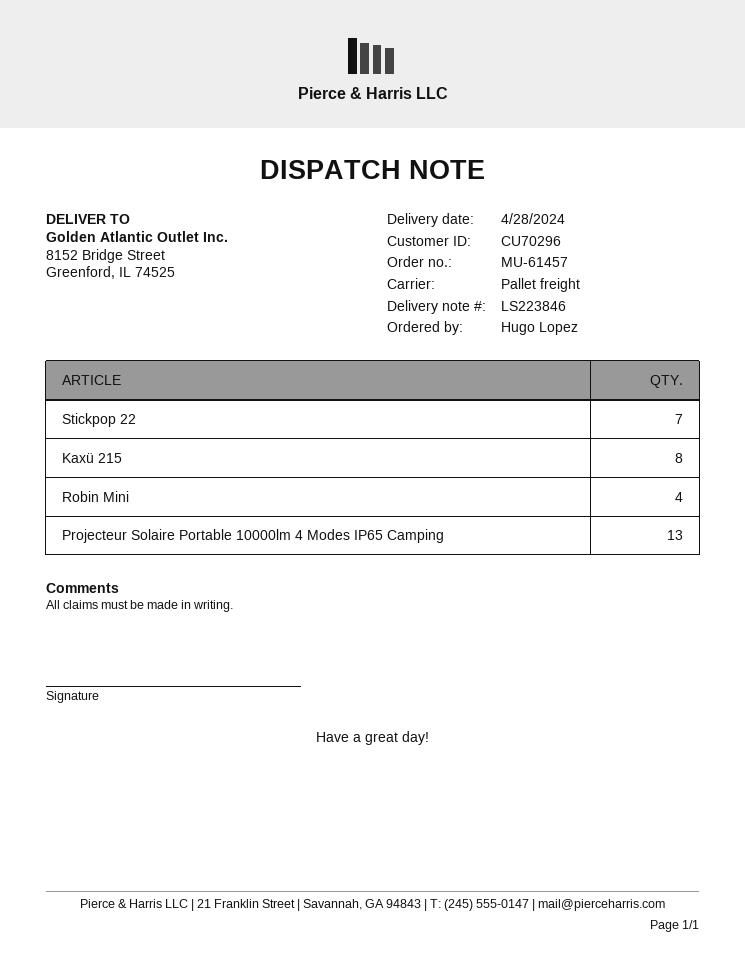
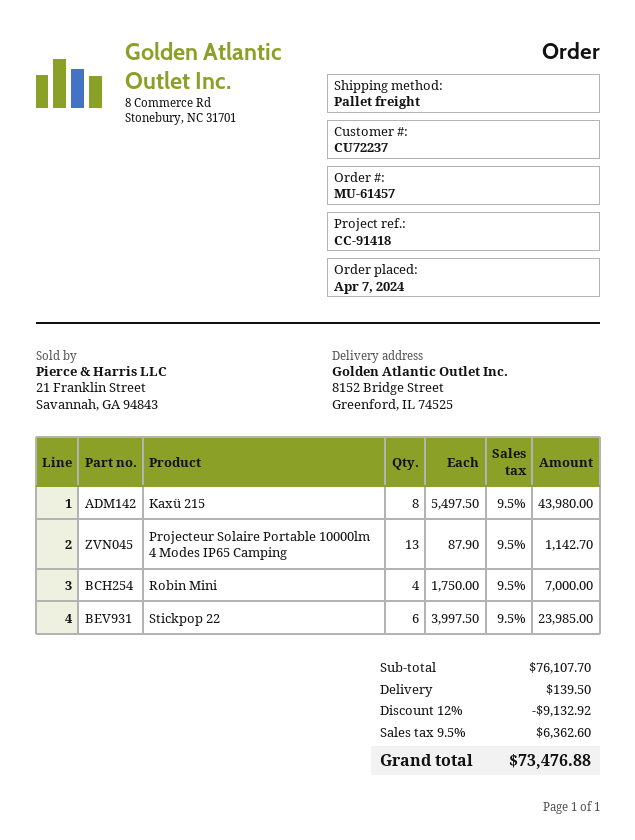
customer number: CU70296 -> CU72237
Stickpop 22: 7 -> 6

